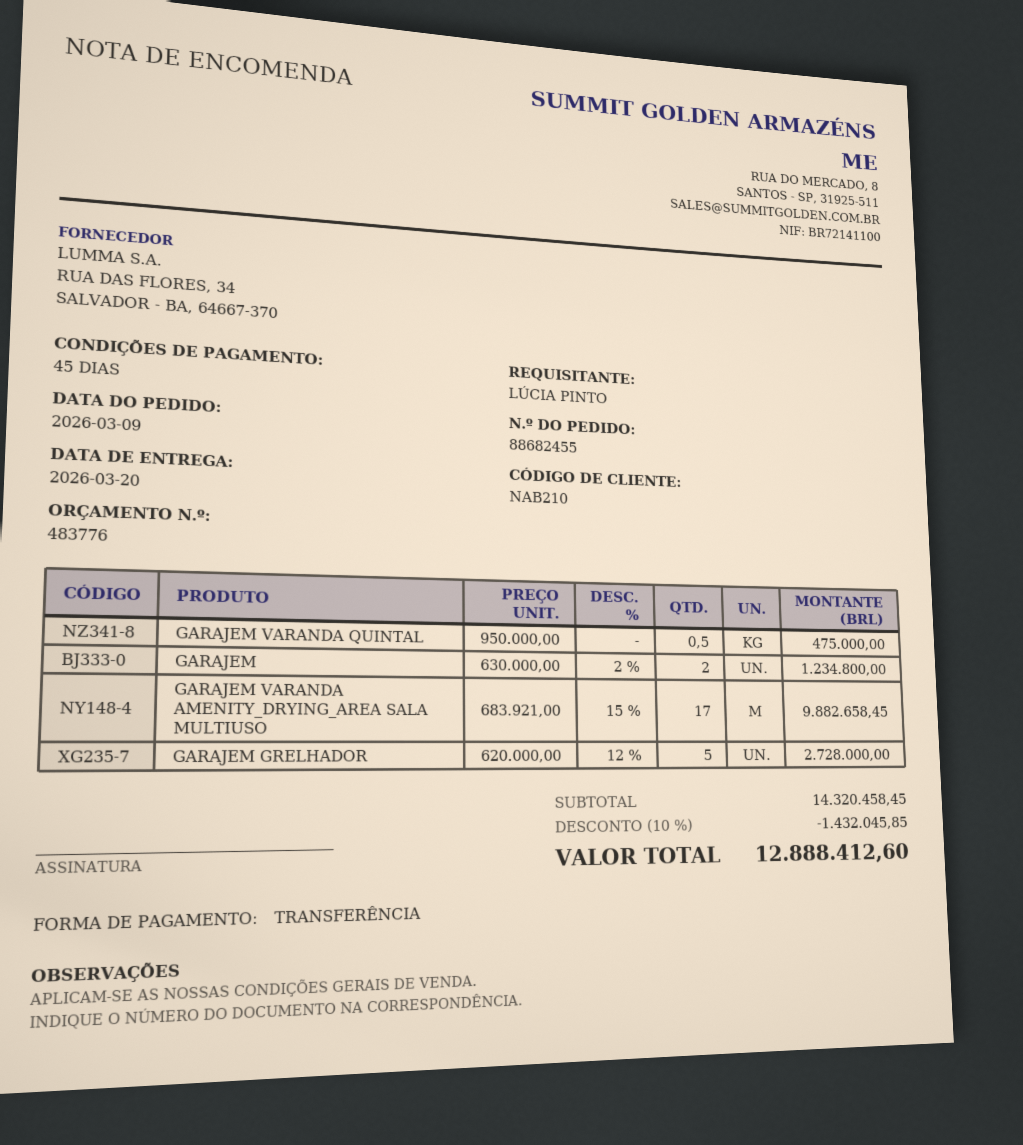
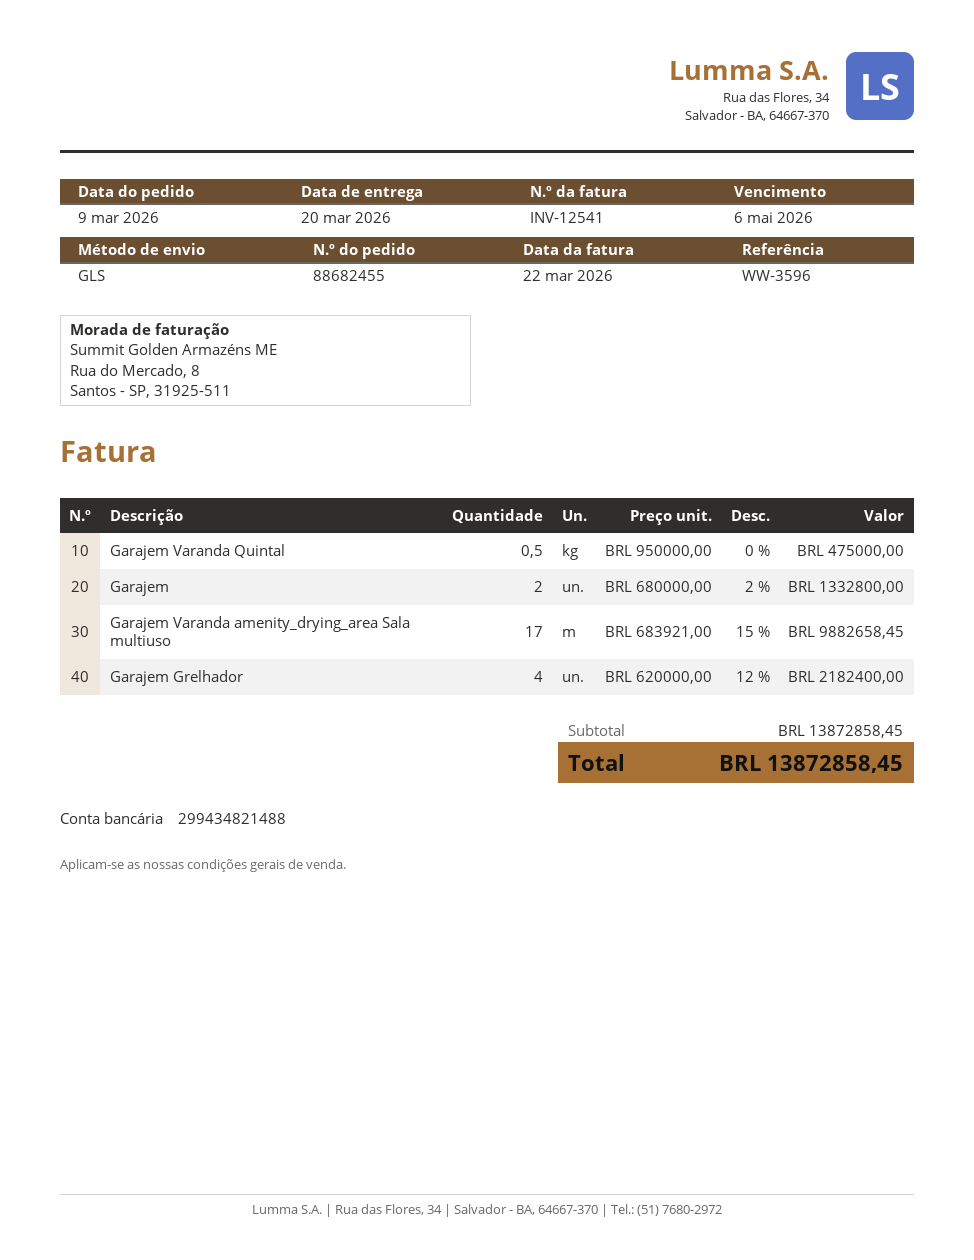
GARAJEM: 2 x 630000.00 - 2% = 1234800.00 -> 2 x 680000.00 - 2% = 1332800.00
GARAJEM GRELHADOR: 5 x 620000.00 - 12% = 2728000.00 -> 4 x 620000.00 - 12% = 2182400.00
subtotal: 14320458.45 -> 13872858.45
discount: 10% = 1432045.85 -> none
total: 12888412.60 -> 13872858.45

